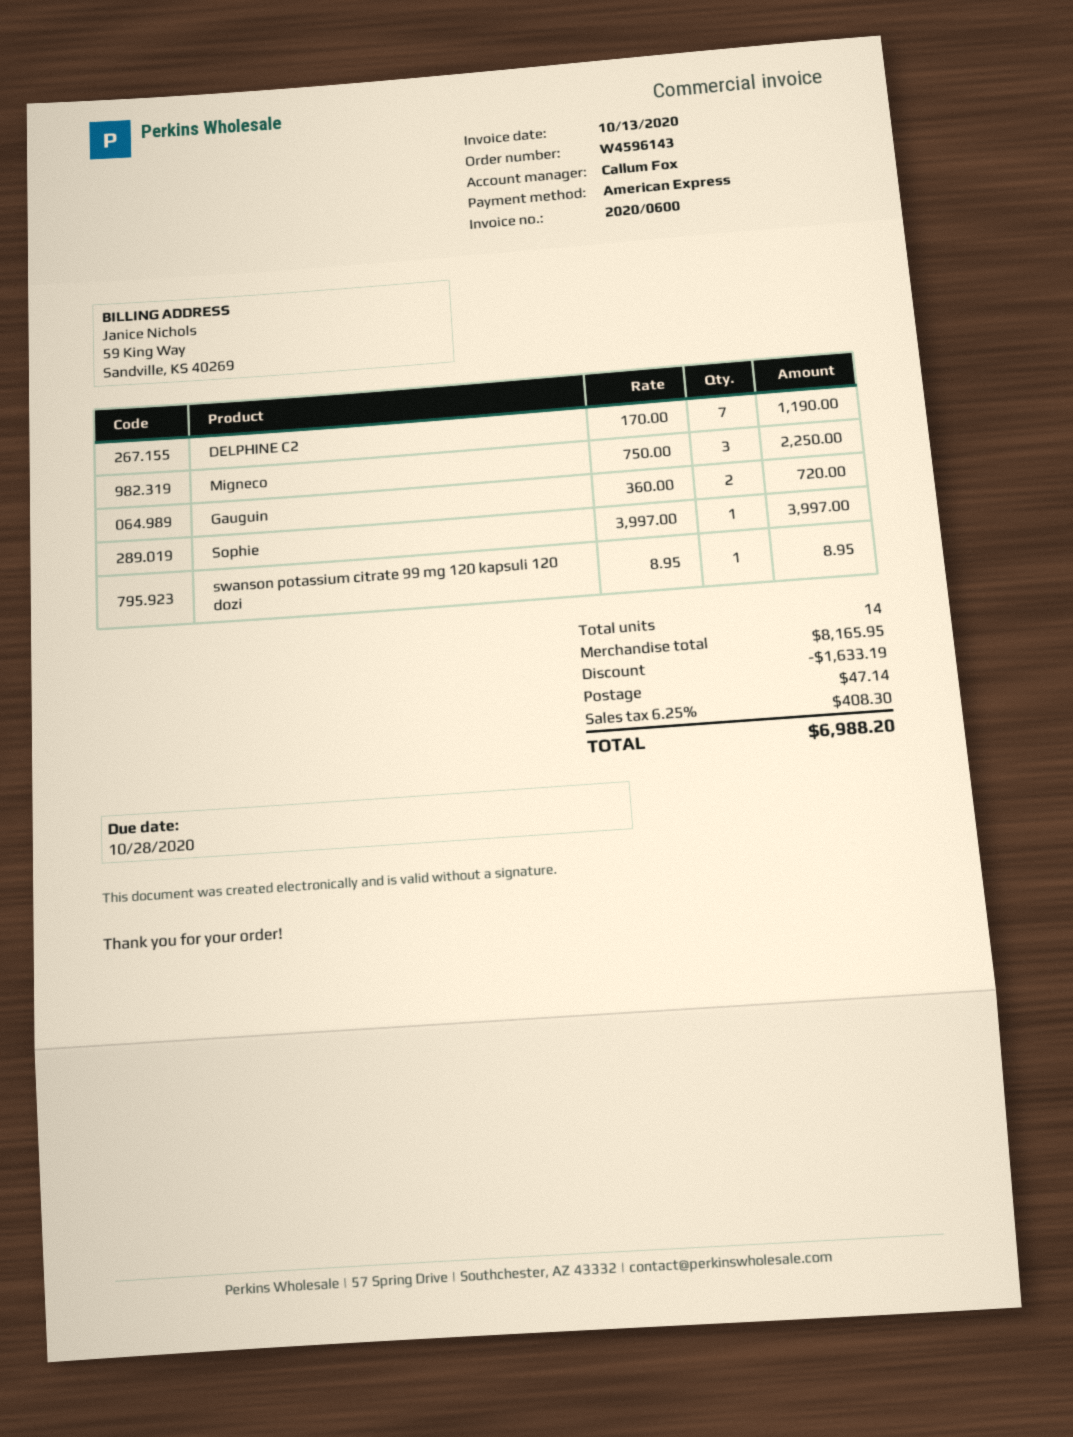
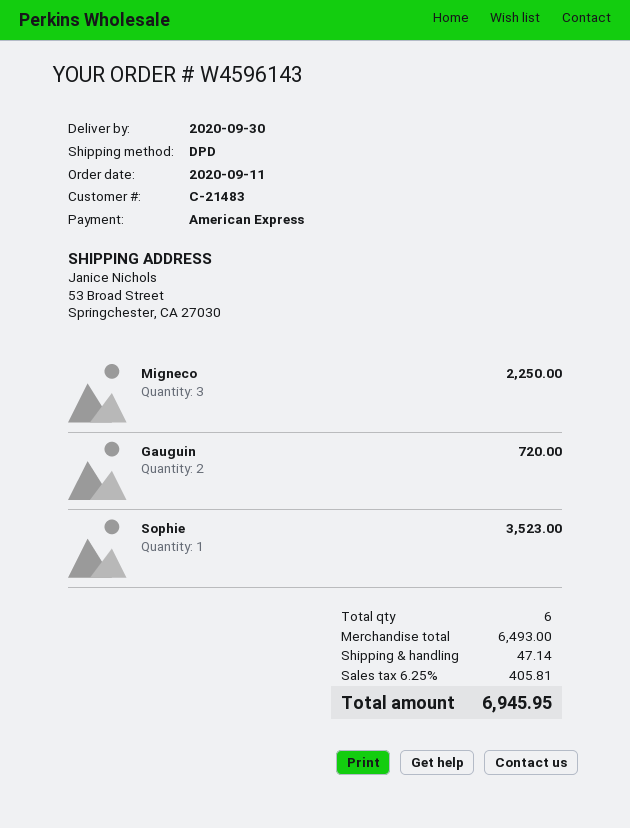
DELPHINE C2: 7 for 1190.00 -> none
Sophie: 1 for 3997.00 -> 1 for 3523.00
swanson potassium citrate 99 mg 120 kapsuli 120 dozi: 1 for 8.95 -> none
total quantity: 14 -> 6
subtotal: 8165.95 -> 6493.00
discount: 1633.19 -> none
tax: 6.25% = 408.30 -> 6.25% = 405.81
total: 6988.20 -> 6945.95

